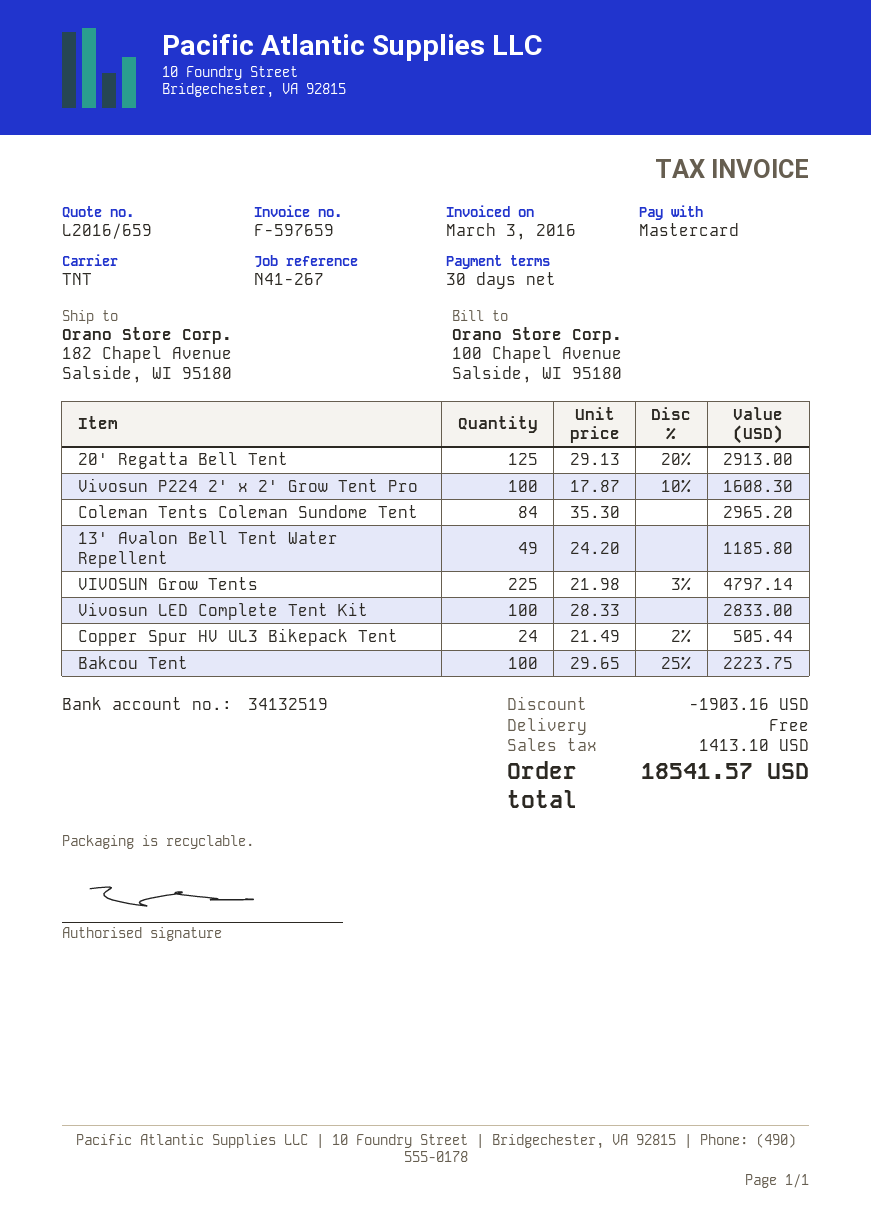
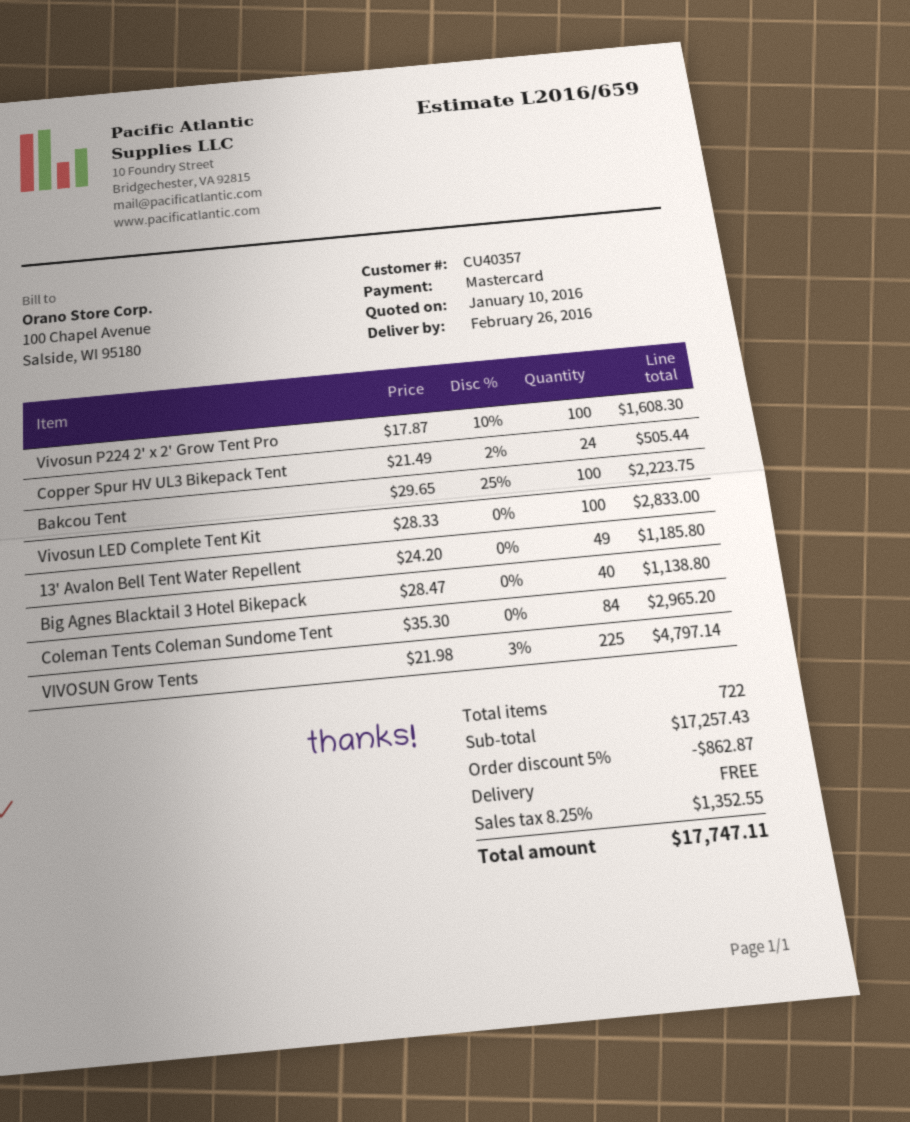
20' Regatta Bell Tent: 125 x 29.13 - 20% = 2913.00 -> none
Big Agnes Blacktail 3 Hotel Bikepack: none -> 40 x 28.47 = 1138.80
discount: 1903.16 -> 862.87
tax: 1413.10 -> 1352.55
total: 18541.57 -> 17747.11

